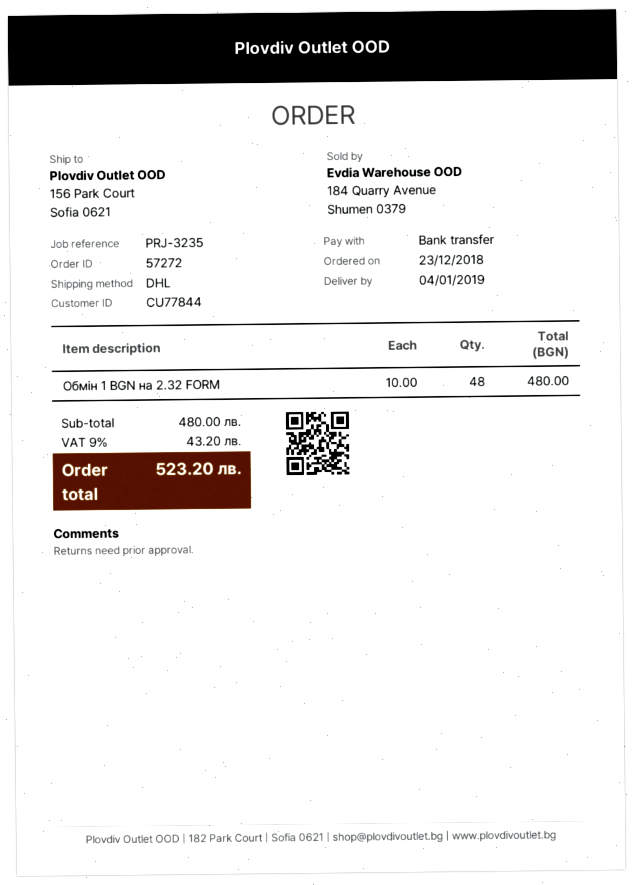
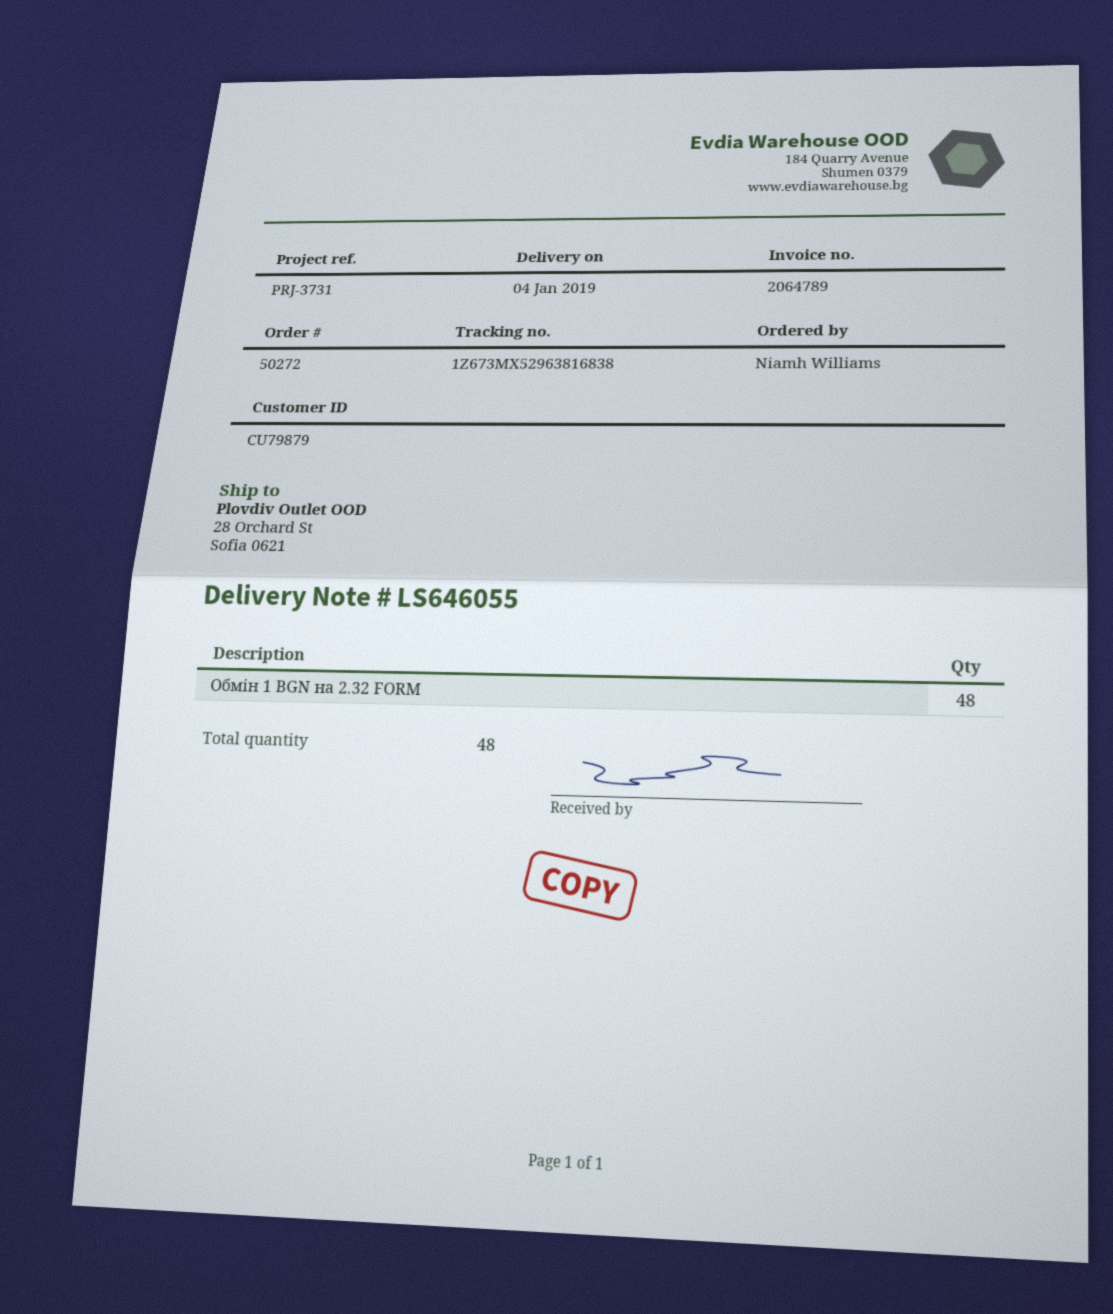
order number: 57272 -> 50272
customer number: CU77844 -> CU79879
reference: PRJ-3235 -> PRJ-3731
ship to: 156 Park Court, Sofia 0621 -> 28 Orchard St, Sofia 0621

